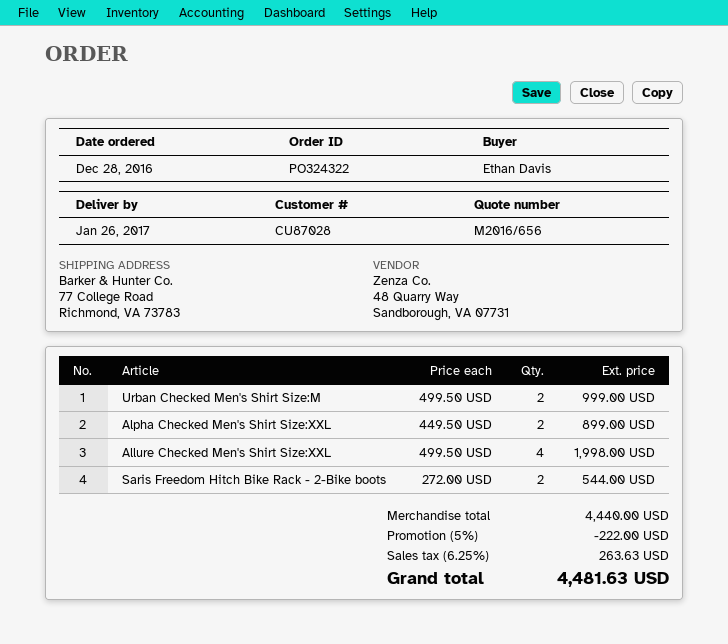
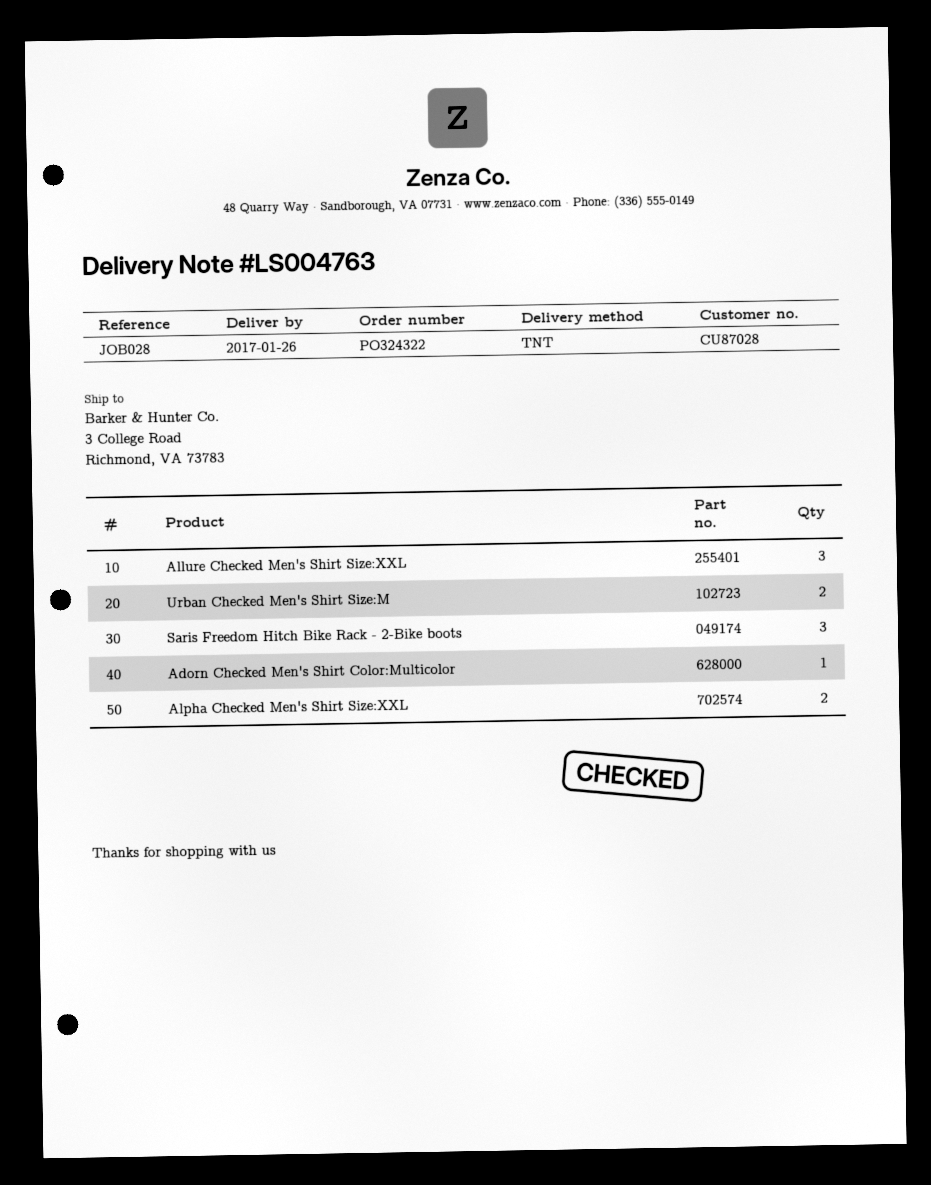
ship to: 77 College Road, Richmond, VA 73783 -> 3 College Road, Richmond, VA 73783
Allure Checked Men's Shirt Size:XXL: 4 -> 3
Saris Freedom Hitch Bike Rack - 2-Bike boots: 2 -> 3
Adorn Checked Men's Shirt Color:Multicolor: none -> 1

